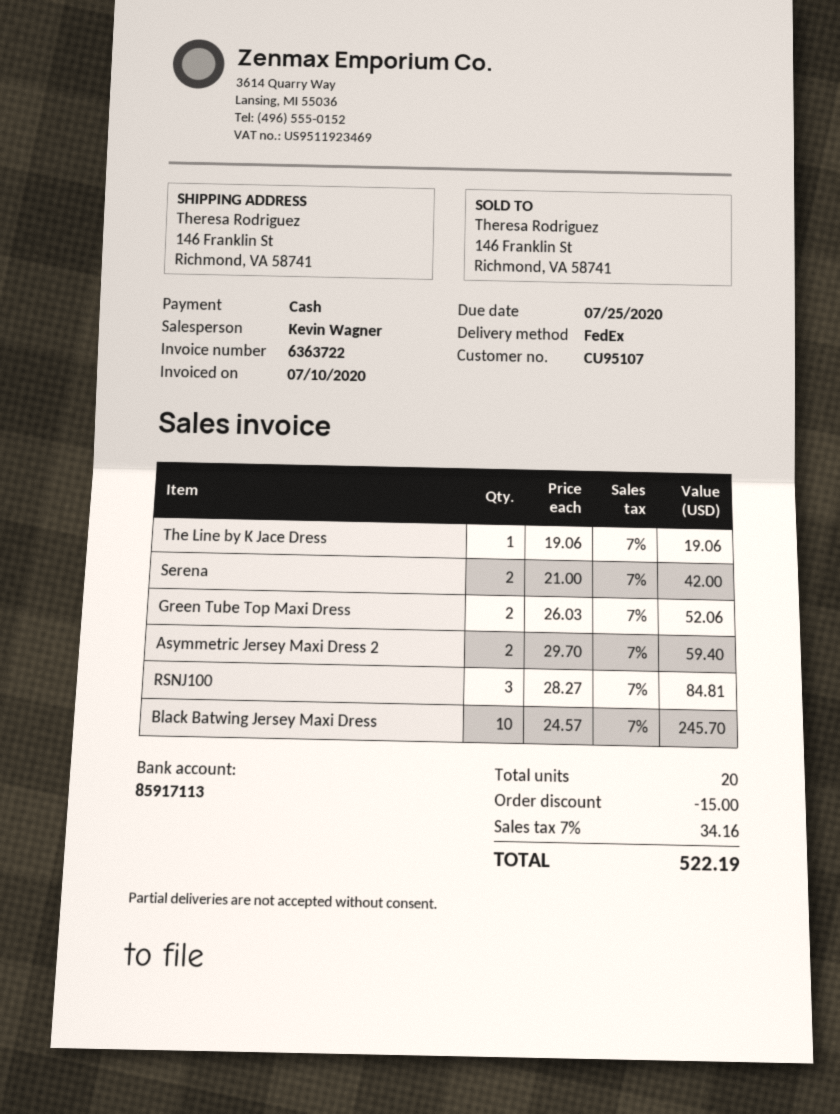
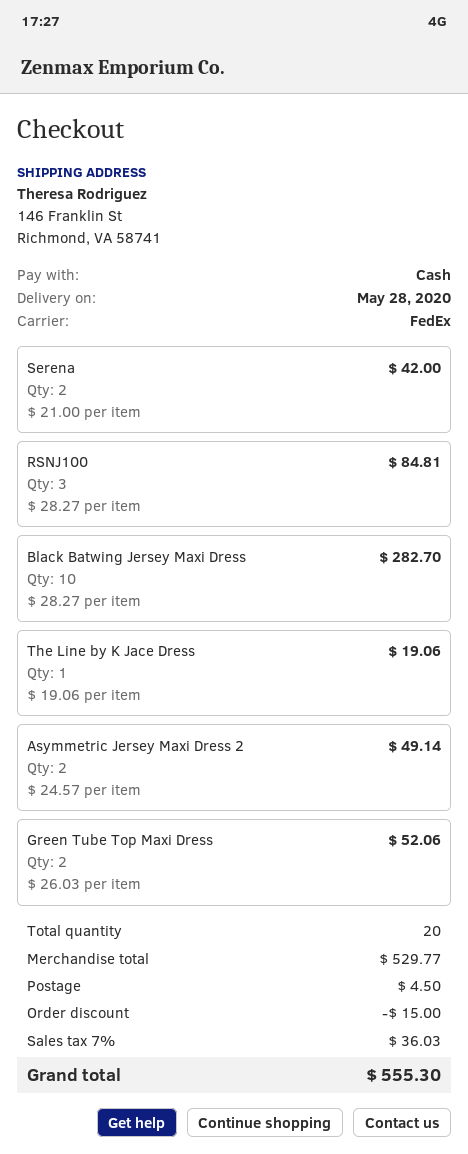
Asymmetric Jersey Maxi Dress 2: 2 x 29.70 = 59.40 -> 2 x 24.57 = 49.14
Black Batwing Jersey Maxi Dress: 10 x 24.57 = 245.70 -> 10 x 28.27 = 282.70
shipping: none -> 4.50
tax: 7% = 34.16 -> 7% = 36.03
total: 522.19 -> 555.30

